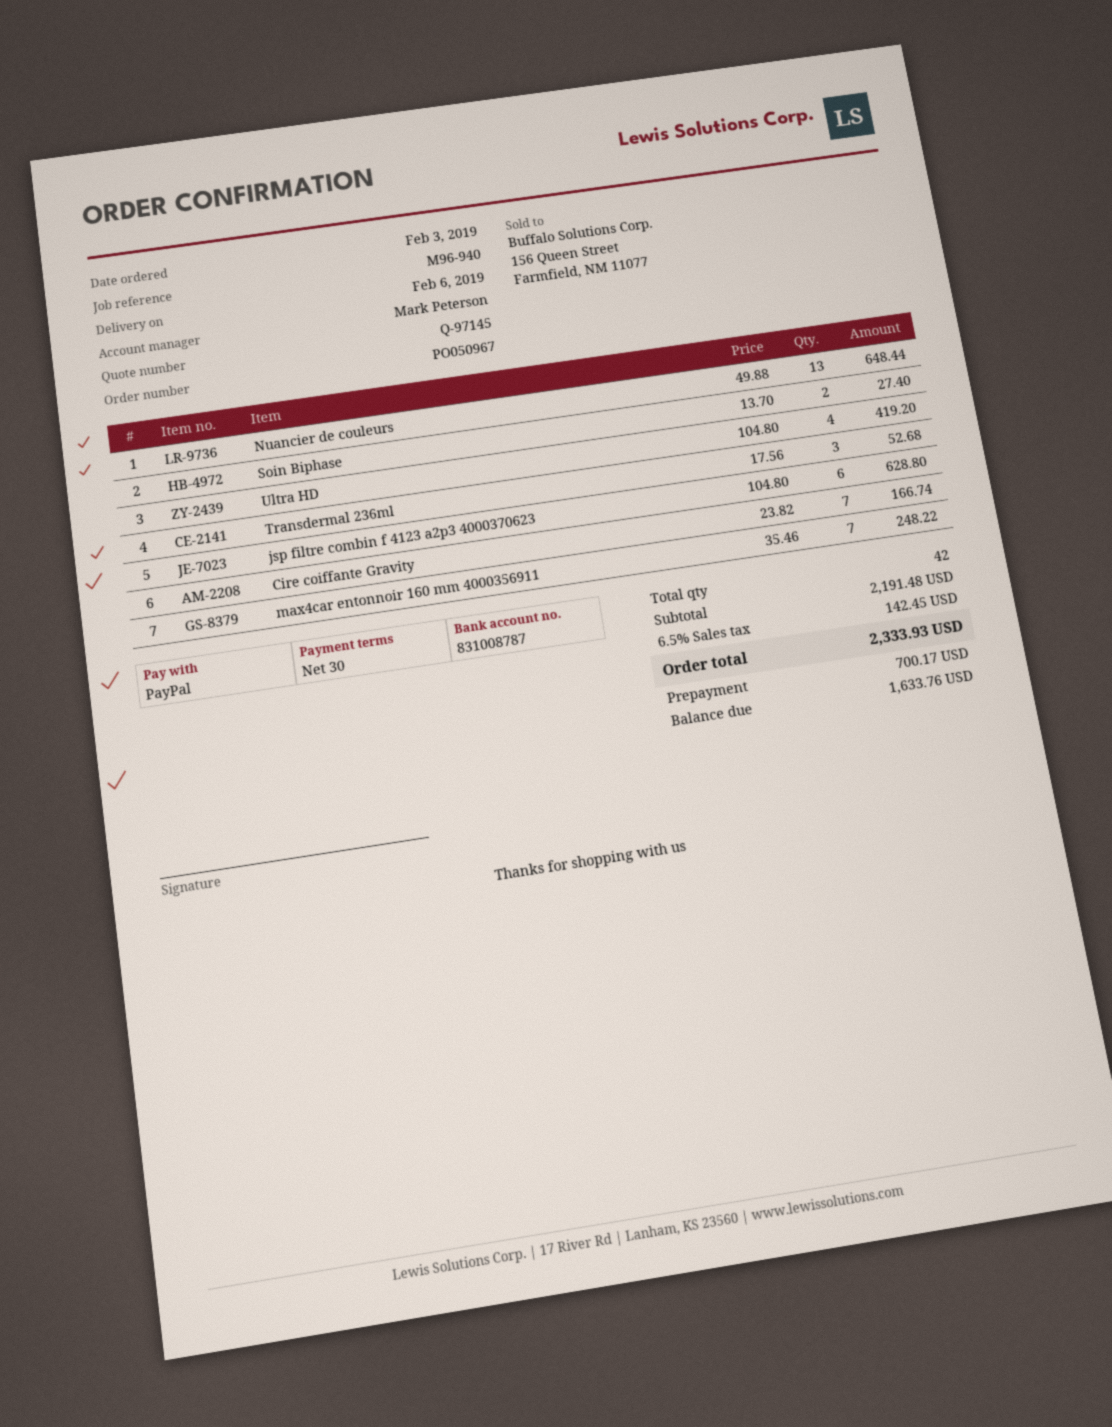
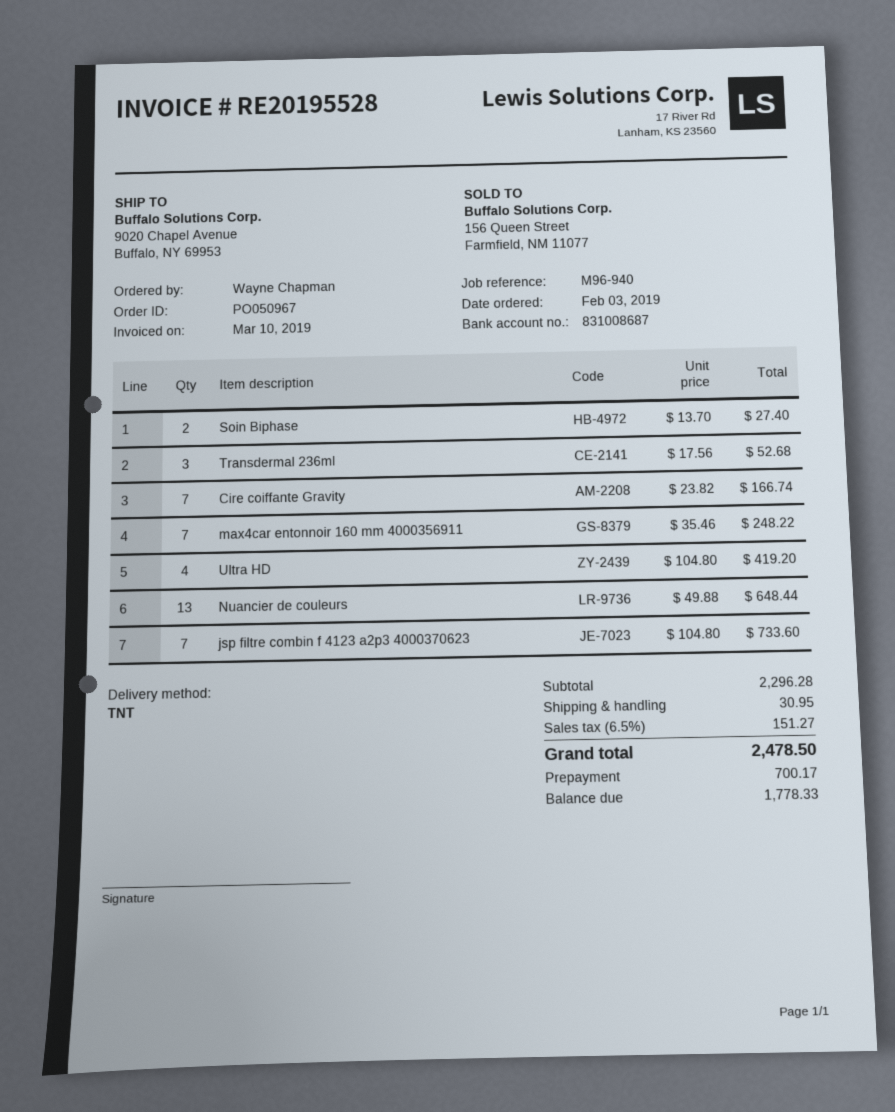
bank account: 831008787 -> 831008687
jsp filtre combin f 4123 a2p3 4000370623: 6 x 104.80 = 628.80 -> 7 x 104.80 = 733.60
subtotal: 2191.48 -> 2296.28
shipping: none -> 30.95
tax: 6.5% = 142.45 -> 6.5% = 151.27
total: 2333.93 -> 2478.50
balance: 1633.76 -> 1778.33

